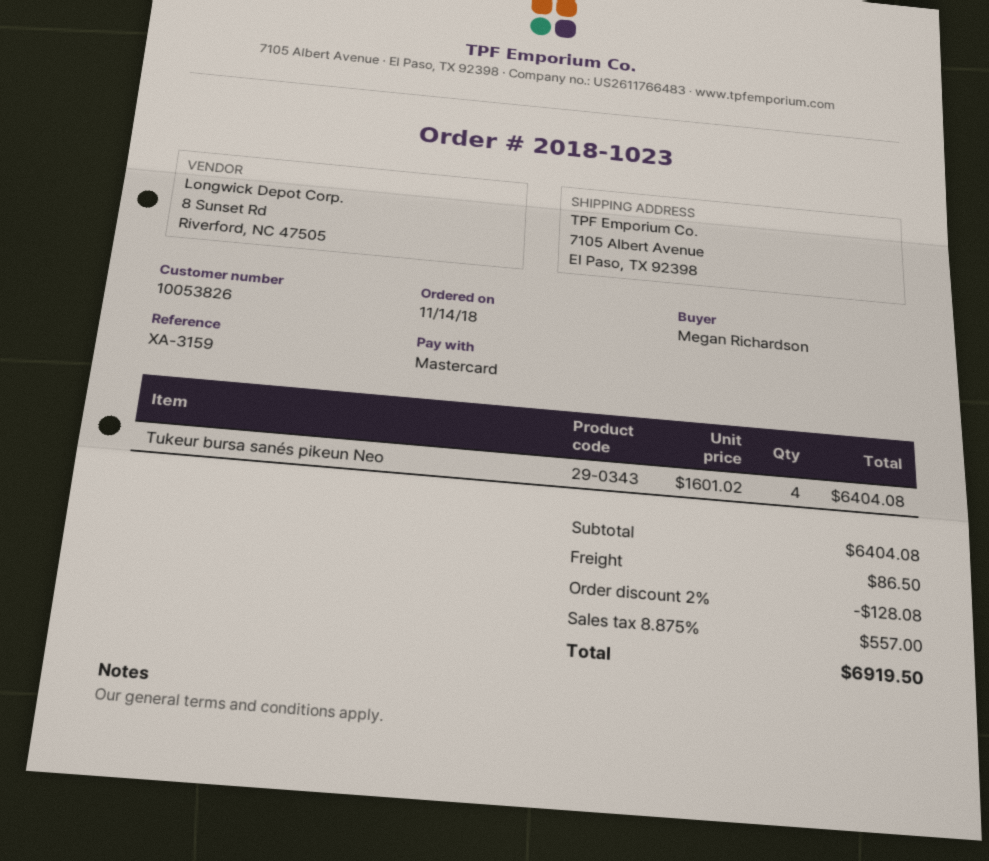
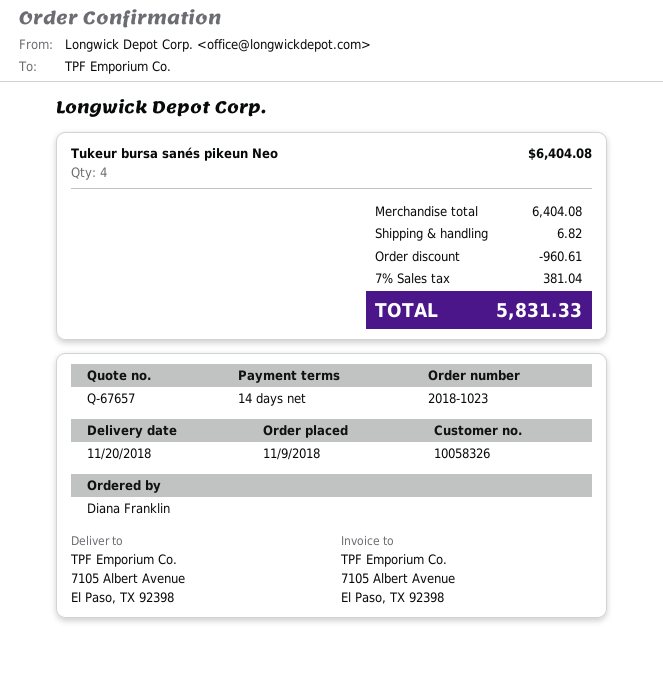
order date: 2018-11-14 -> 2018-11-09
customer number: 10053826 -> 10058326
ordered by: Megan Richardson -> Diana Franklin
discount: 128.08 -> 960.61
shipping: 86.50 -> 6.82
tax: 8.875% = 557.00 -> 7% = 381.04
total: 6919.50 -> 5831.33

